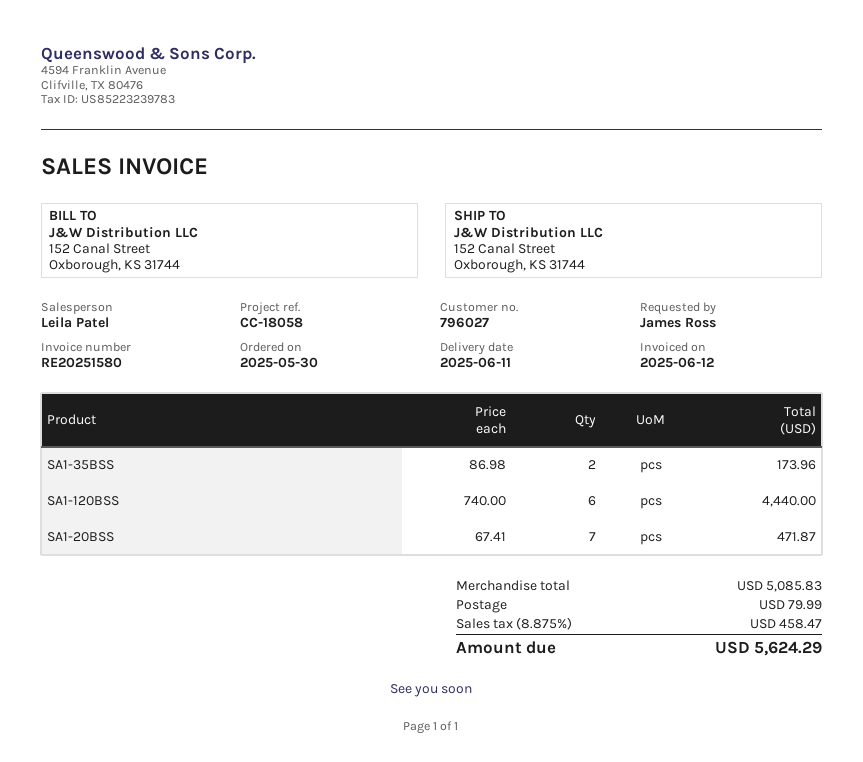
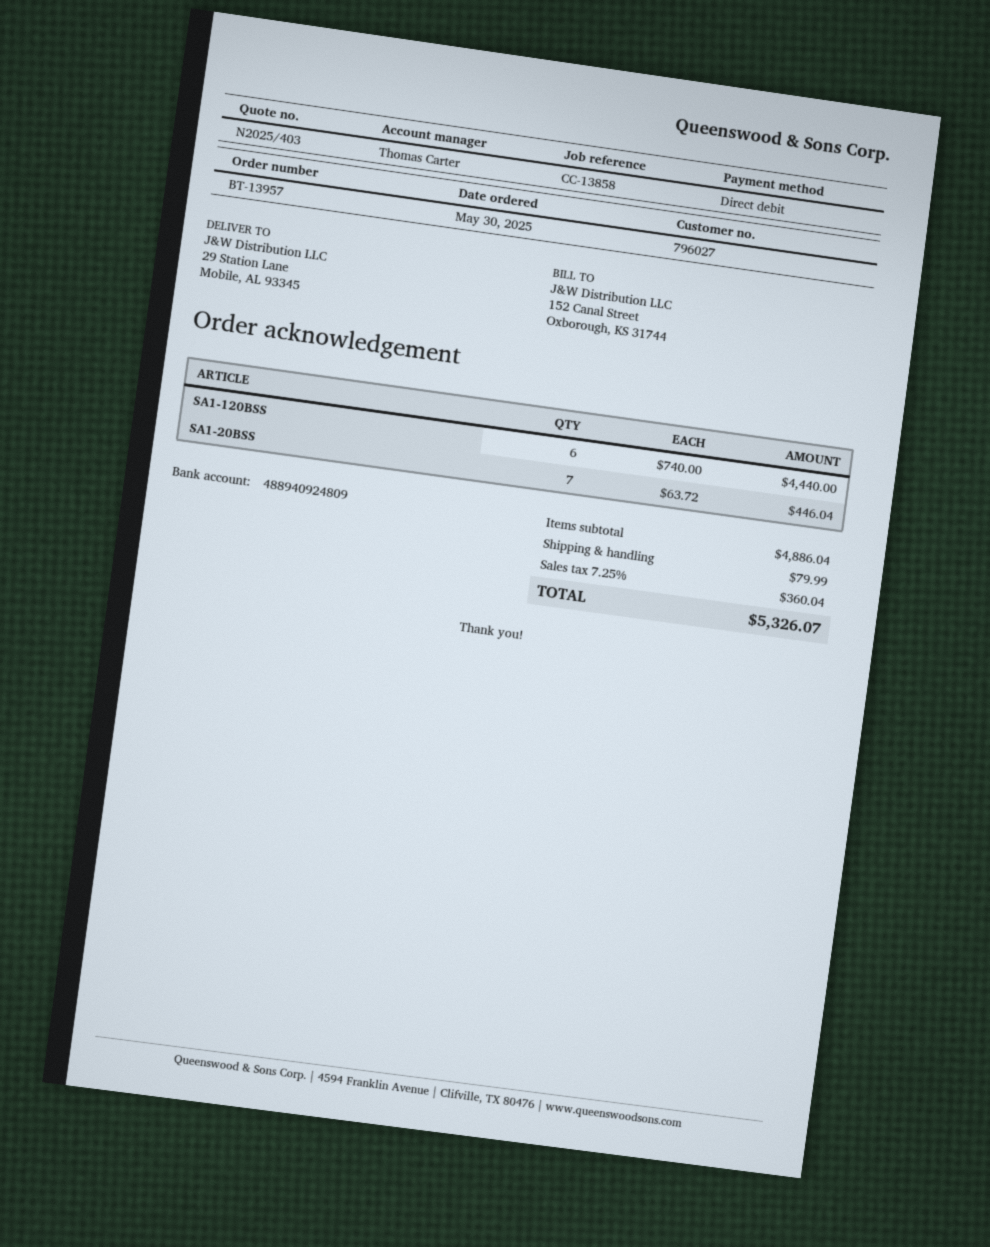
reference: CC-18058 -> CC-13858
sales rep: Leila Patel -> Thomas Carter
ship to: 152 Canal Street, Oxborough, KS 31744 -> 29 Station Lane, Mobile, AL 93345
SA1-35BSS: 2 x 86.98 = 173.96 -> none
SA1-20BSS: 7 x 67.41 = 471.87 -> 7 x 63.72 = 446.04
subtotal: 5085.83 -> 4886.04
tax: 8.875% = 458.47 -> 7.25% = 360.04
total: 5624.29 -> 5326.07

